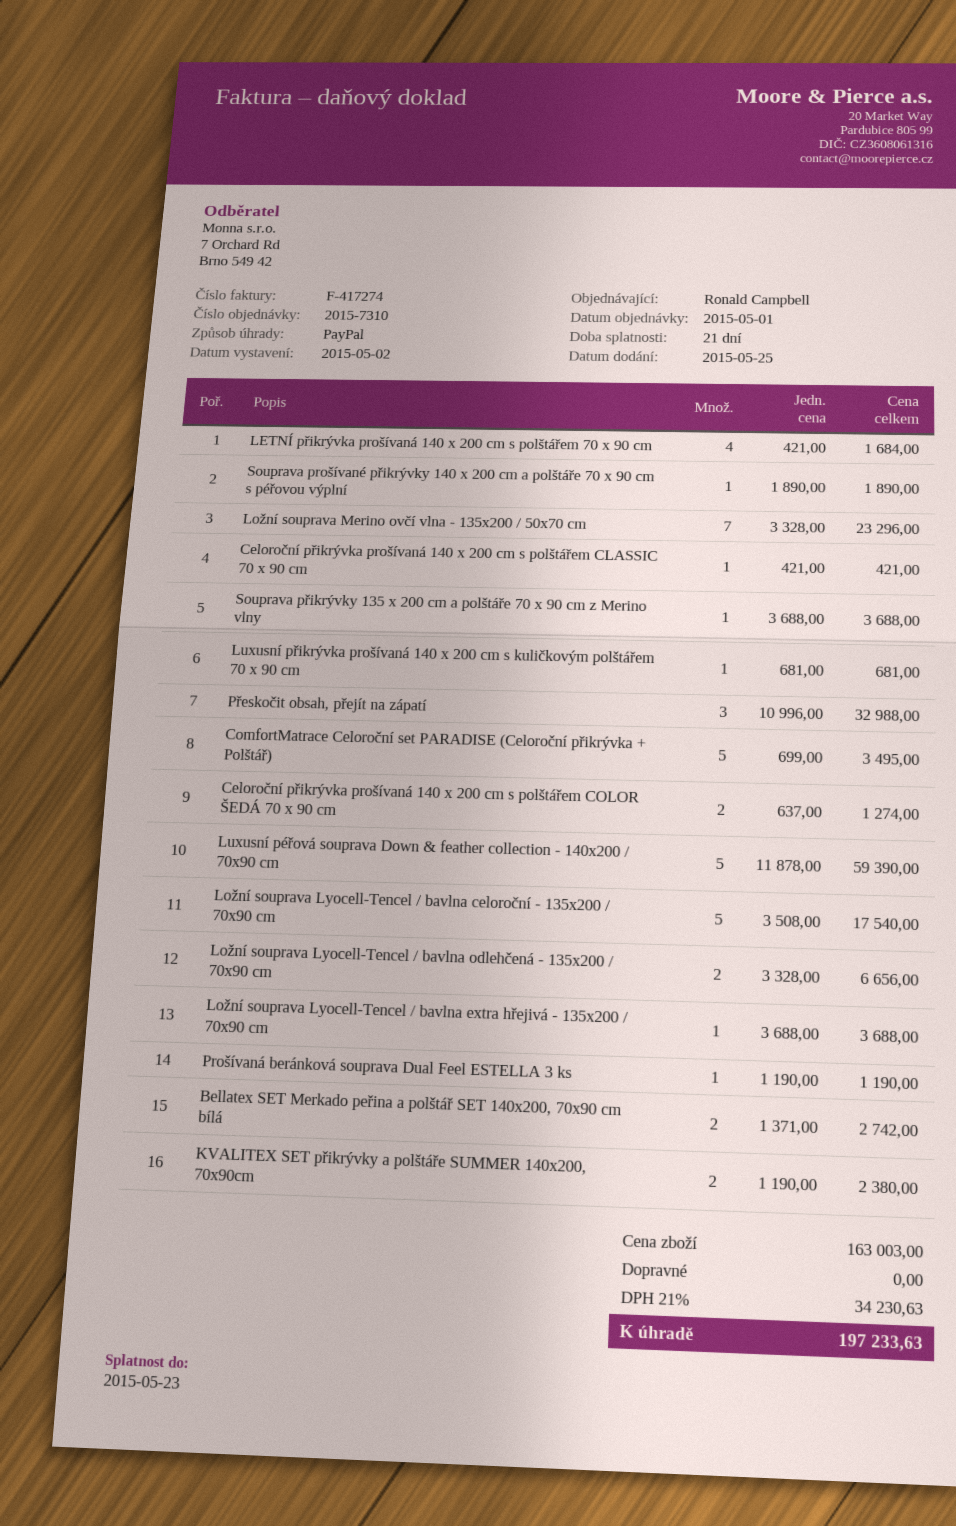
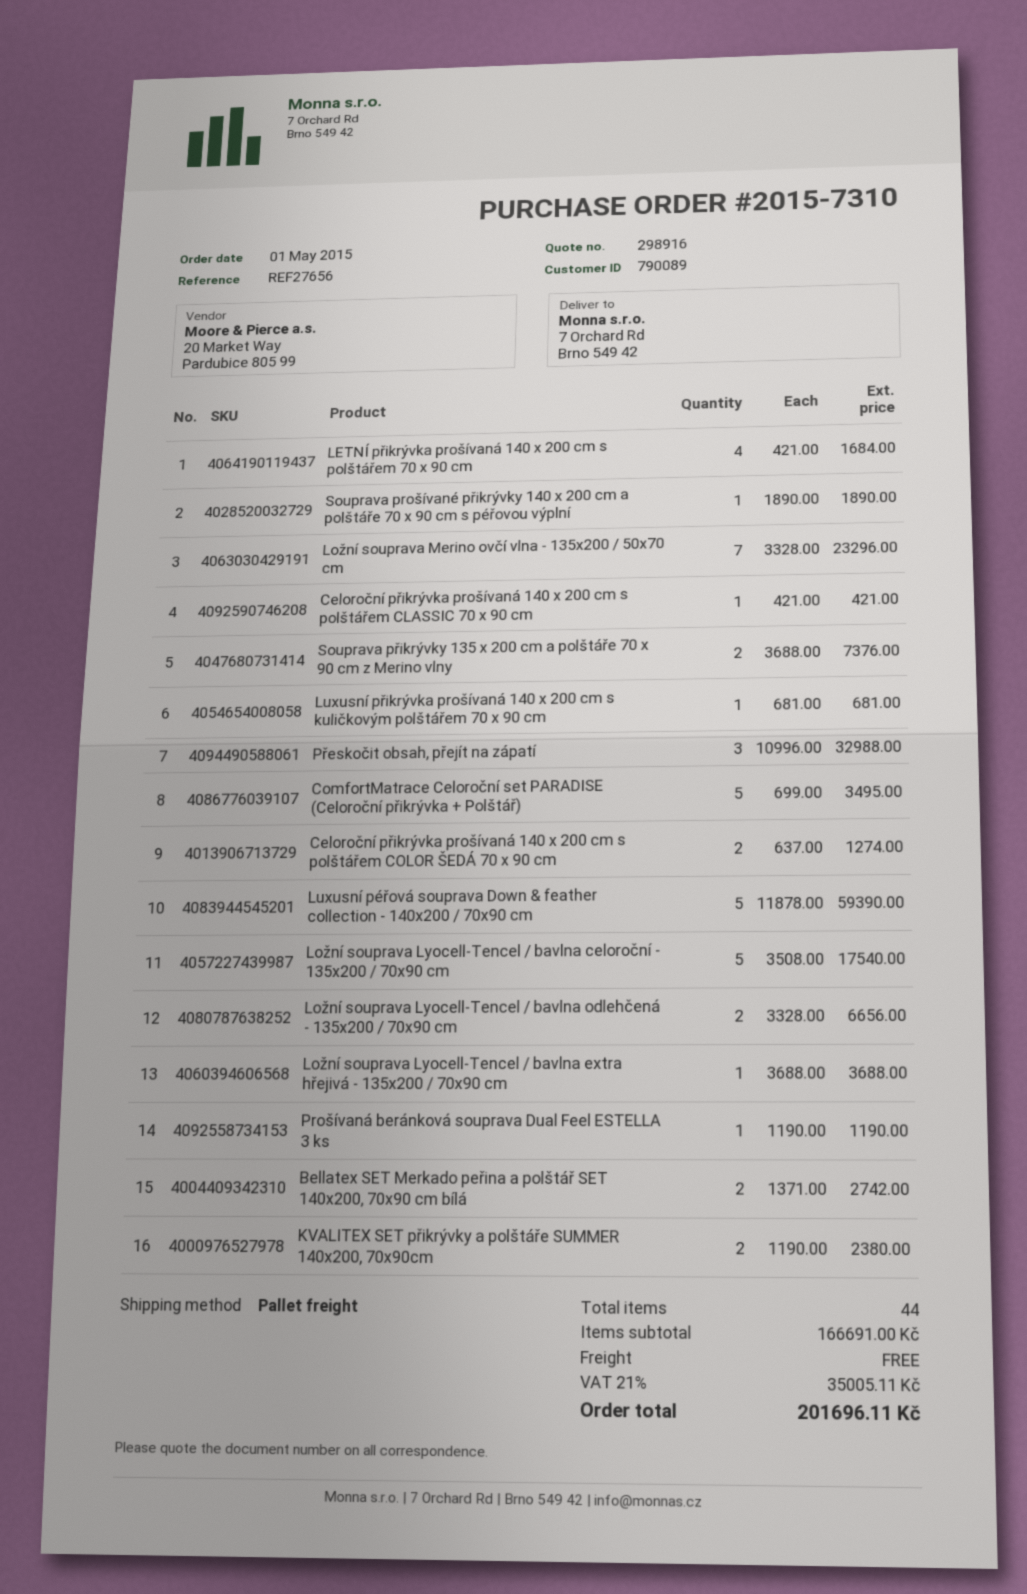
Souprava přikrývky 135 x 200 cm a polštáře 70 x 90 cm z Merino vlny: 1 x 3688.00 = 3688.00 -> 2 x 3688.00 = 7376.00
subtotal: 163003.00 -> 166691.00
tax: 21% = 34230.63 -> 21% = 35005.11
total: 197233.63 -> 201696.11

